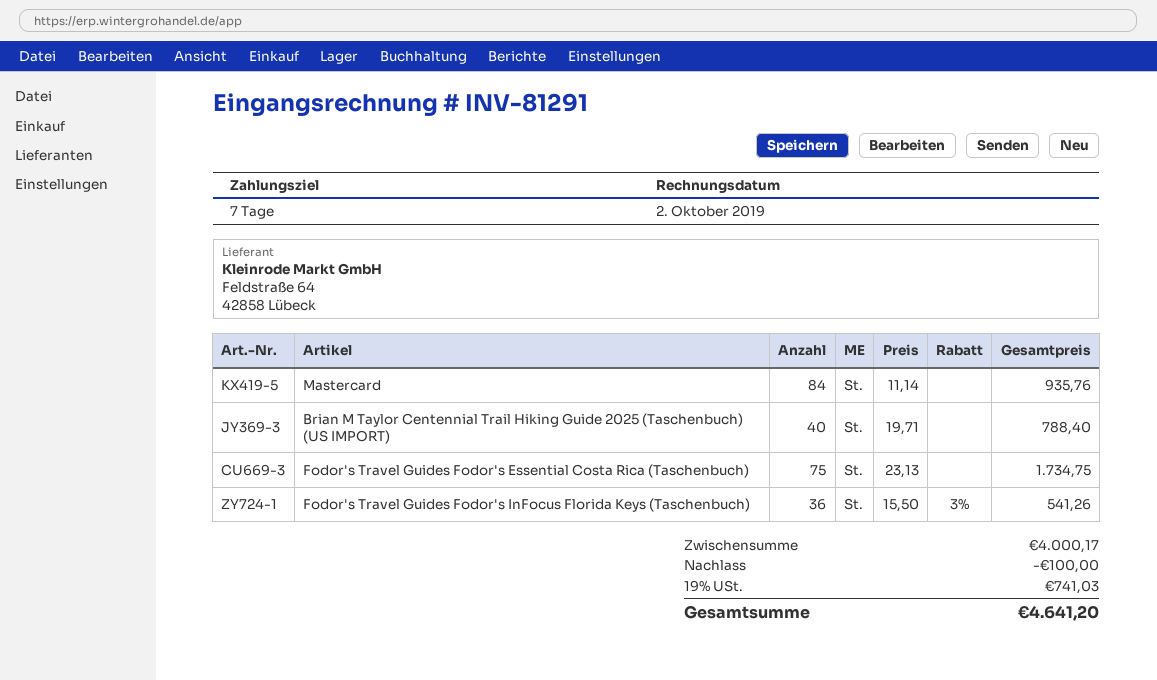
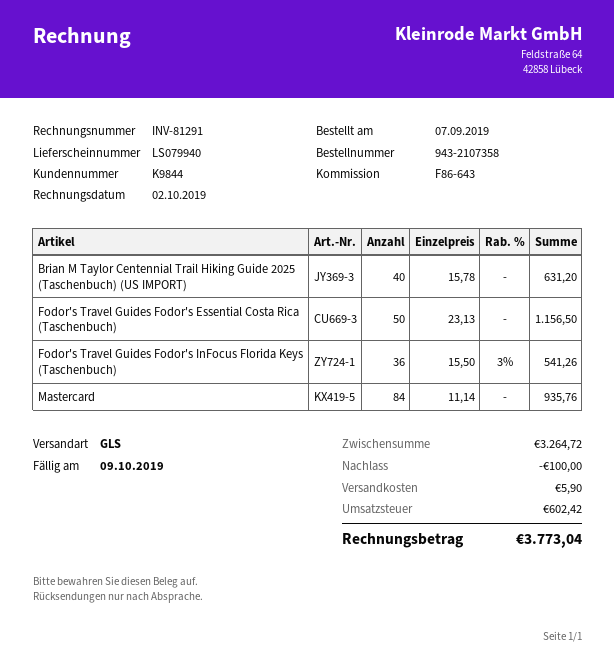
Brian M Taylor Centennial Trail Hiking Guide 2025 (Taschenbuch) (US IMPORT): 40 x 19.71 = 788.40 -> 40 x 15.78 = 631.20
Fodor's Travel Guides Fodor's Essential Costa Rica (Taschenbuch): 75 x 23.13 = 1734.75 -> 50 x 23.13 = 1156.50
subtotal: 4000.17 -> 3264.72
shipping: none -> 5.90
tax: 741.03 -> 602.42
total: 4641.20 -> 3773.04

